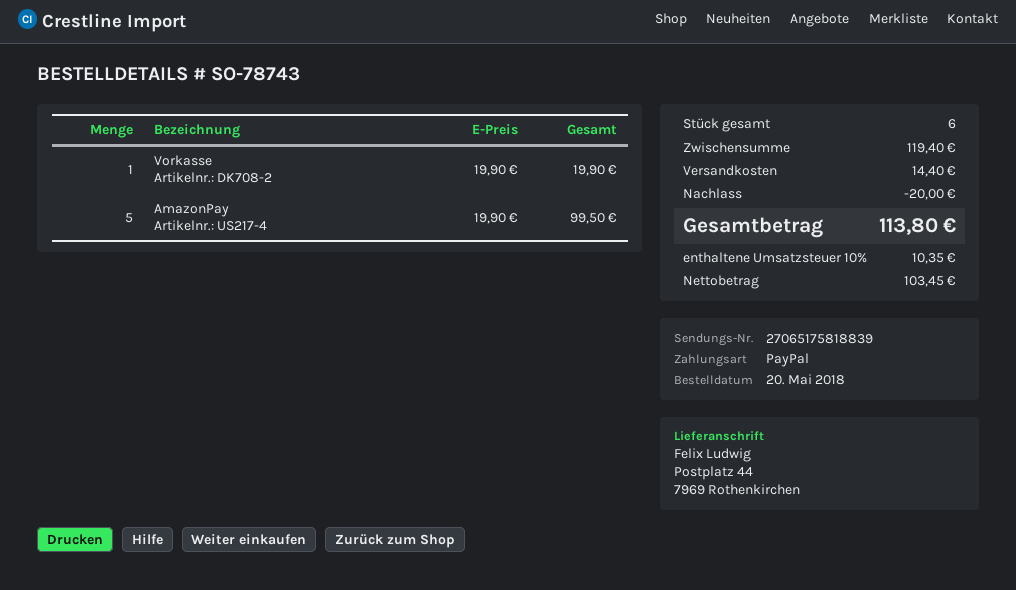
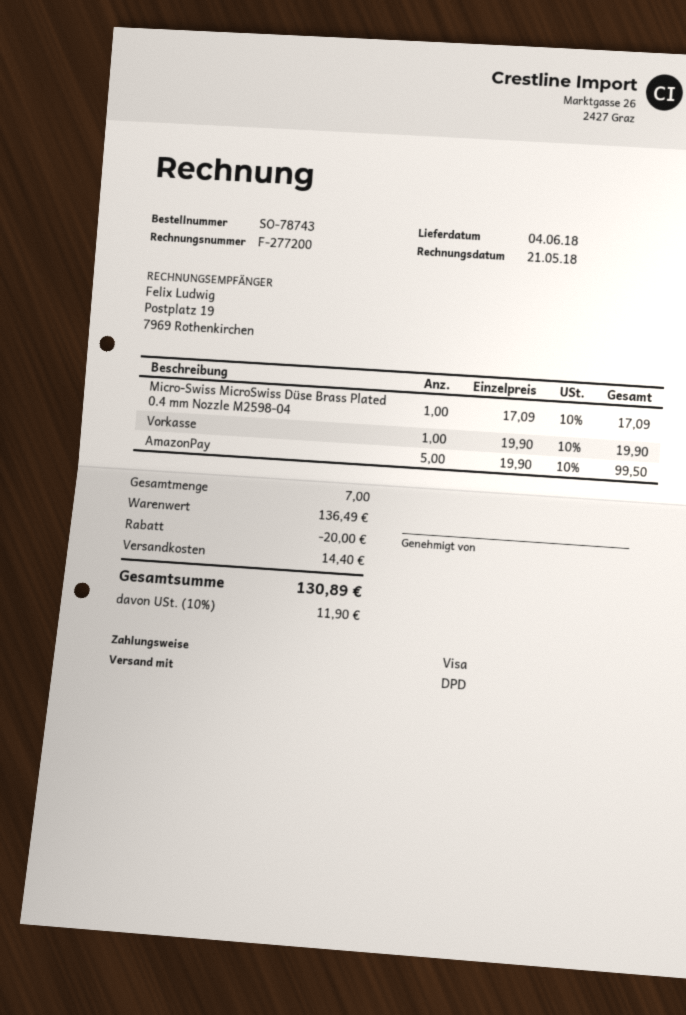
payment method: PayPal -> Visa
Micro-Swiss MicroSwiss Düse Brass Plated 0.4 mm Nozzle M2598-04: none -> 1 x 17.09 = 17.09
total quantity: 6 -> 7
subtotal: 119.40 -> 136.49
tax: 10% = 10.35 -> 10% = 11.90
total: 113.80 -> 130.89

